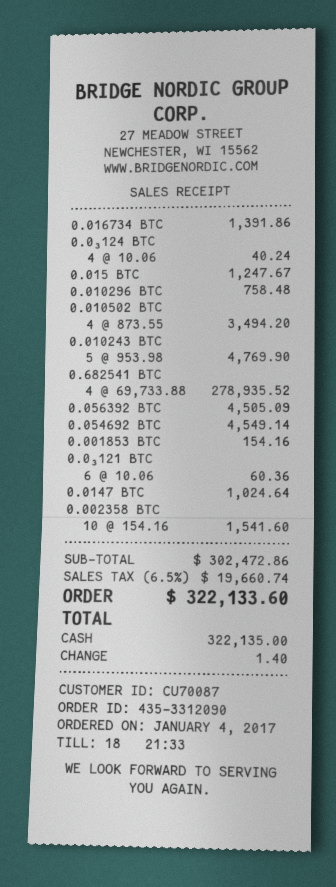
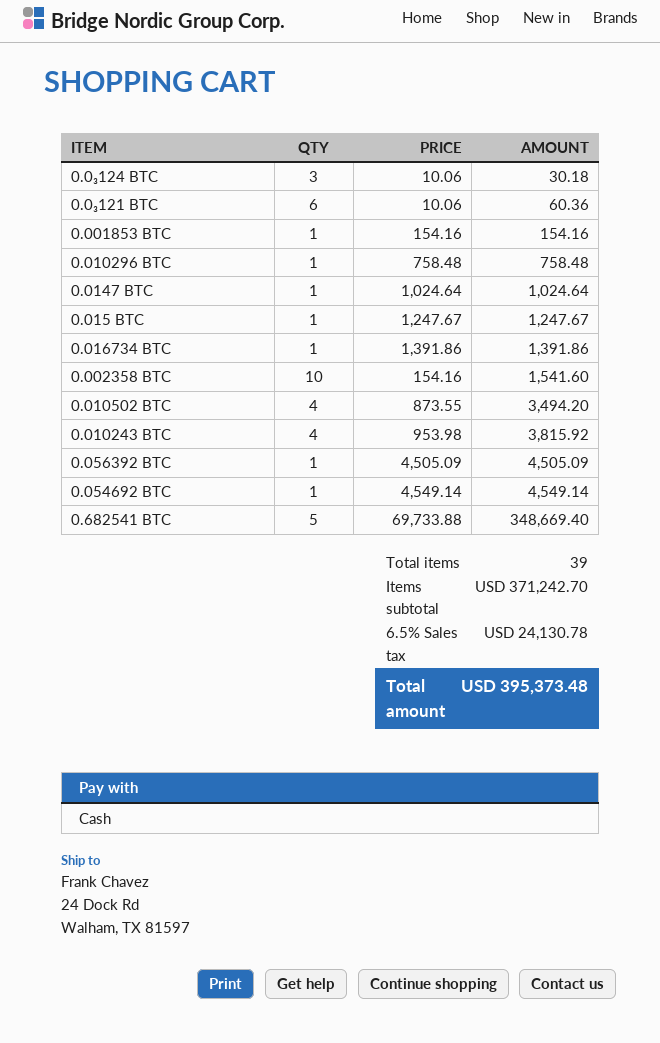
0.0₃124 BTC: 4 x 10.06 = 40.24 -> 3 x 10.06 = 30.18
0.010243 BTC: 5 x 953.98 = 4769.90 -> 4 x 953.98 = 3815.92
0.682541 BTC: 4 x 69733.88 = 278935.52 -> 5 x 69733.88 = 348669.40
subtotal: 302472.86 -> 371242.70
tax: 6.5% = 19660.74 -> 6.5% = 24130.78
total: 322133.60 -> 395373.48

